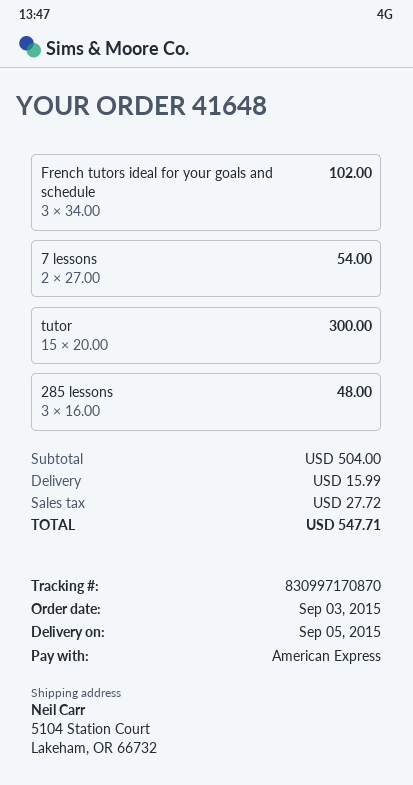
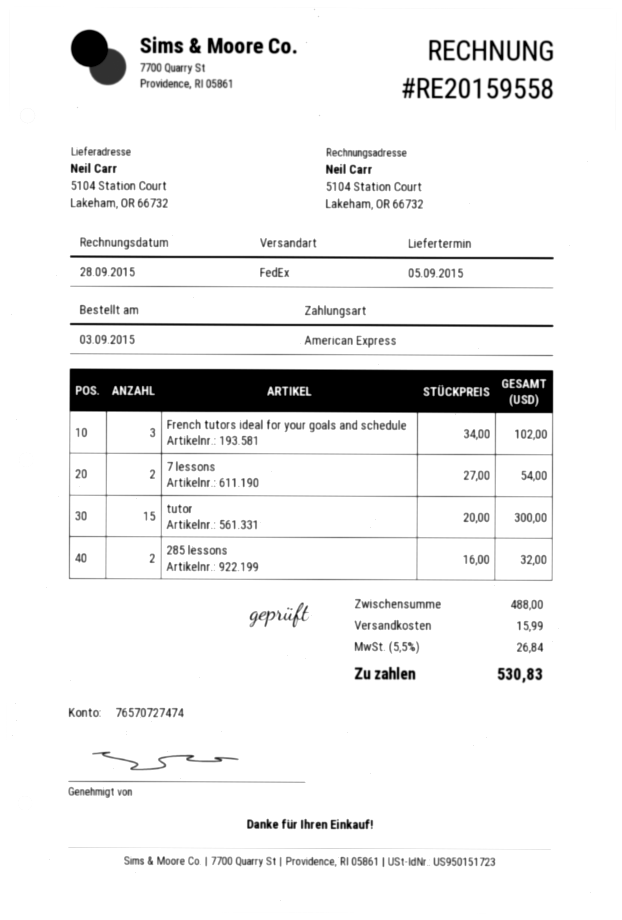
285 lessons: 3 x 16.00 = 48.00 -> 2 x 16.00 = 32.00
subtotal: 504.00 -> 488.00
tax: 27.72 -> 26.84
total: 547.71 -> 530.83

